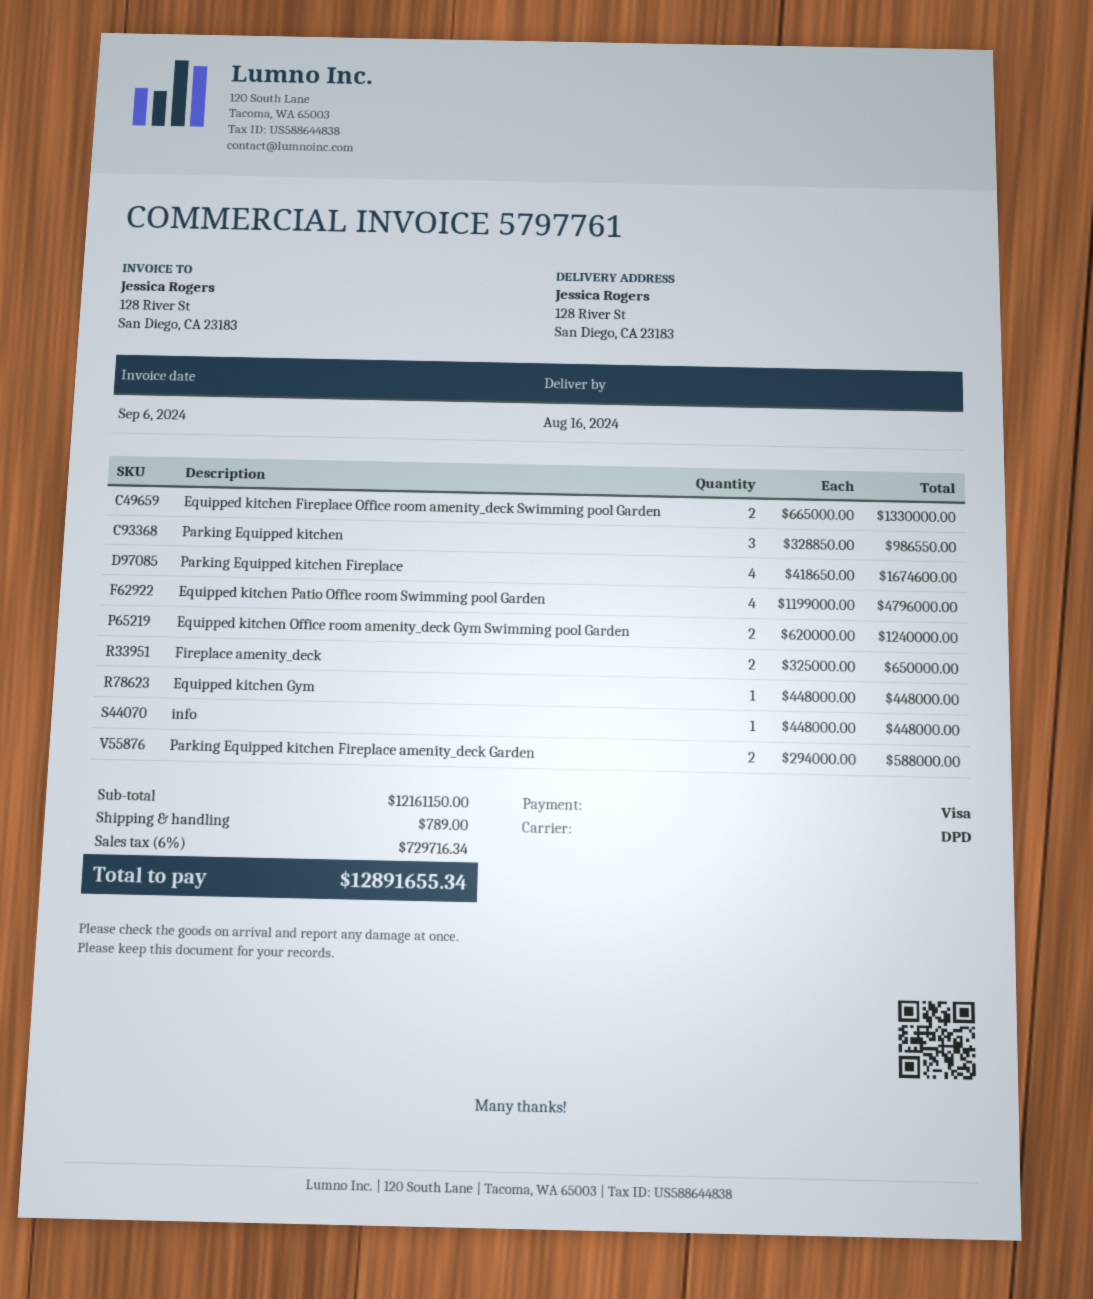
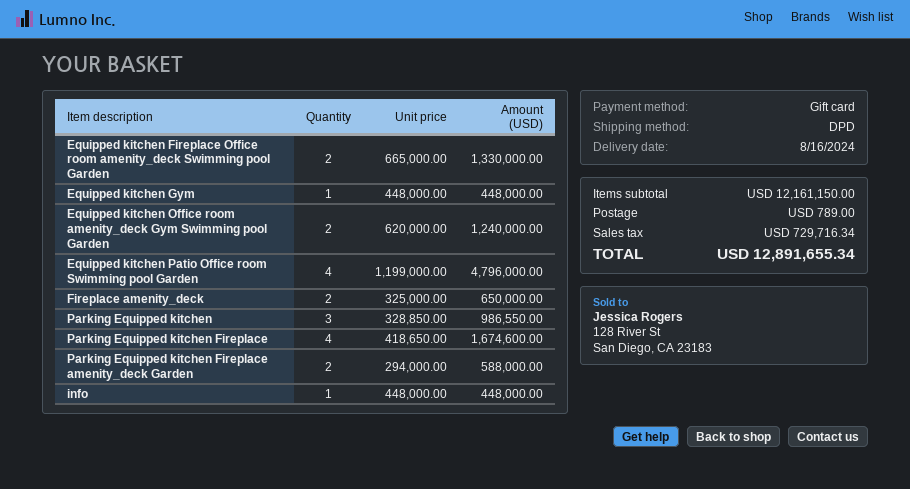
payment method: Visa -> gift card

